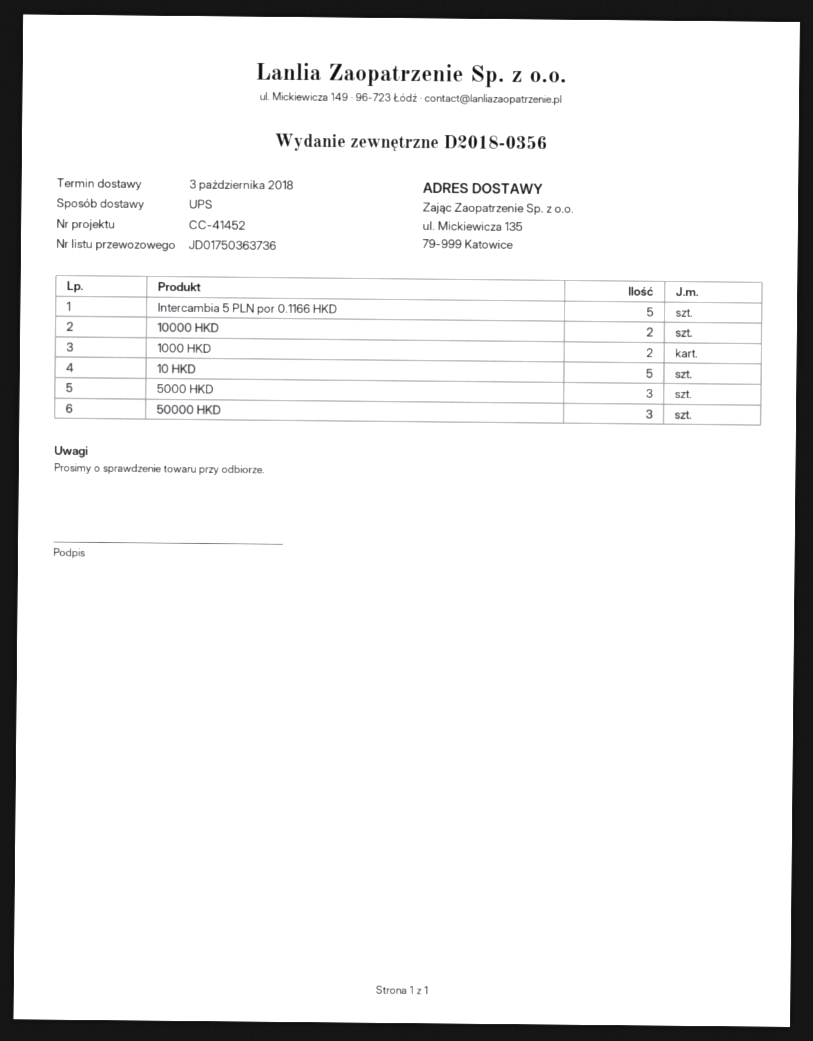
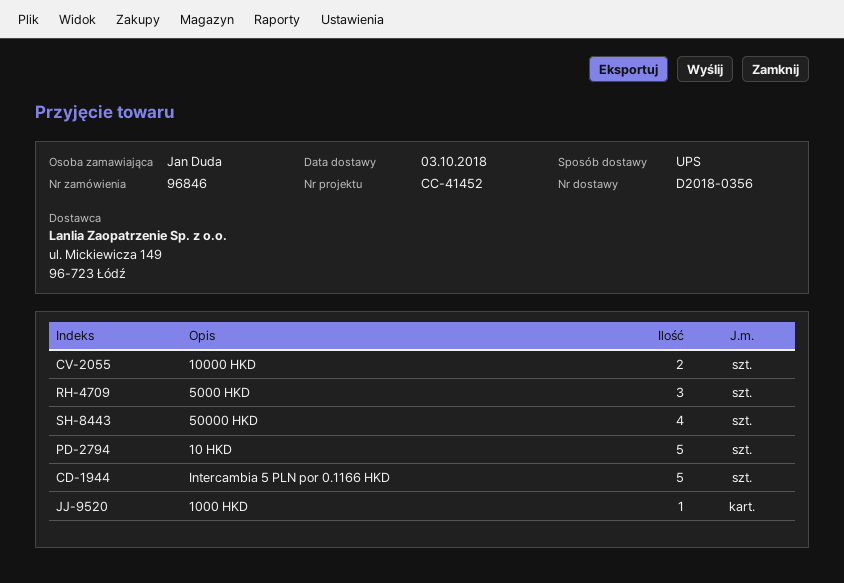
1000 HKD: 2 -> 1
50000 HKD: 3 -> 4

